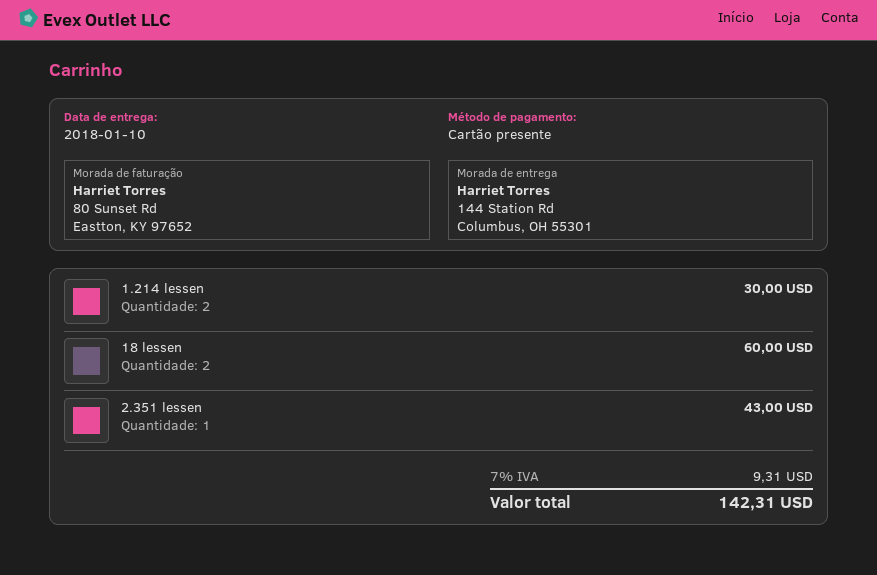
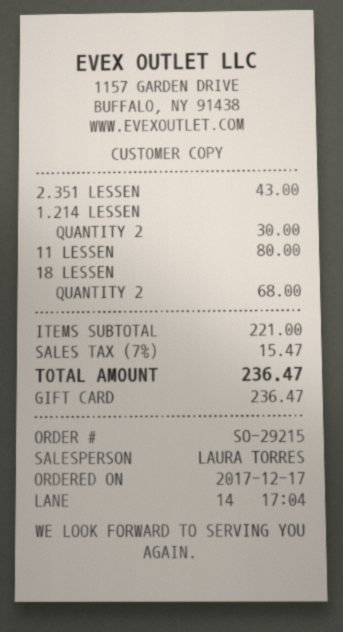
18 lessen: 2 for 60.00 -> 2 for 68.00
11 LESSEN: none -> 1 for 80.00
tax: 7% = 9.31 -> 7% = 15.47
total: 142.31 -> 236.47

